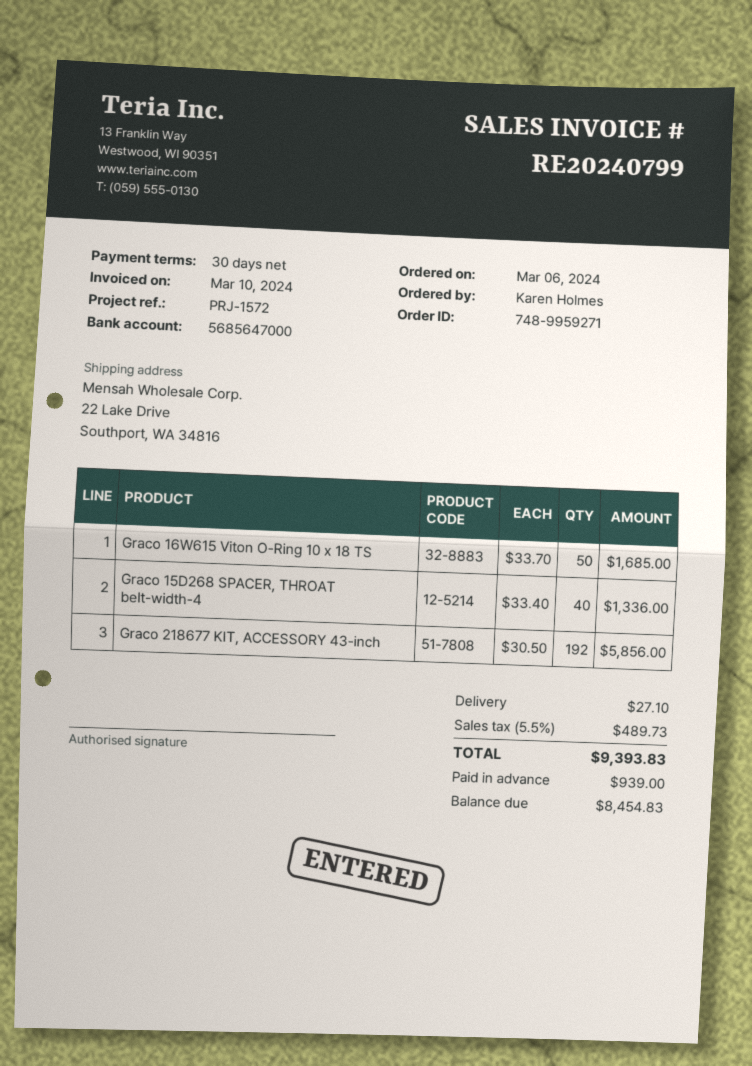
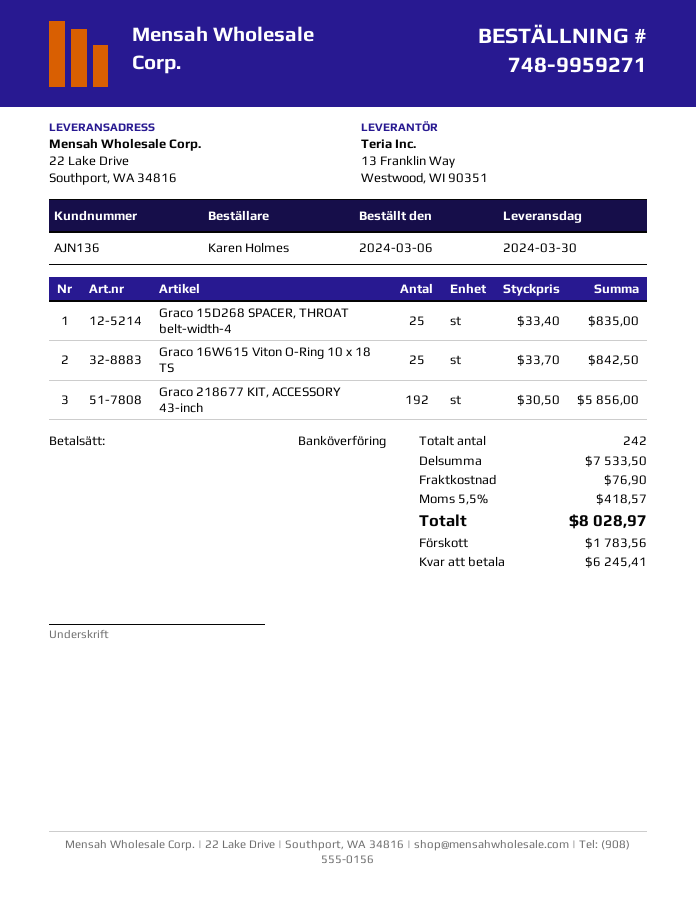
Graco 16W615 Viton O-Ring 10 x 18 TS: 50 x 33.70 = 1685.00 -> 25 x 33.70 = 842.50
Graco 15D268 SPACER, THROAT belt-width-4: 40 x 33.40 = 1336.00 -> 25 x 33.40 = 835.00
shipping: 27.10 -> 76.90
tax: 5.5% = 489.73 -> 5.5% = 418.57
total: 9393.83 -> 8028.97
deposit: 939.00 -> 1783.56
balance: 8454.83 -> 6245.41

